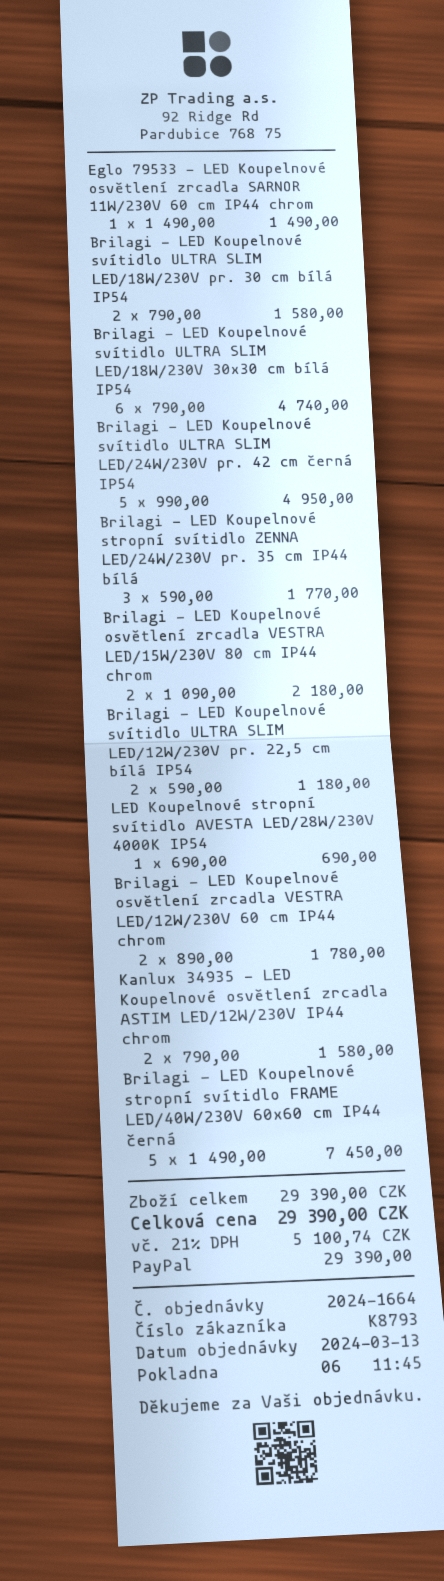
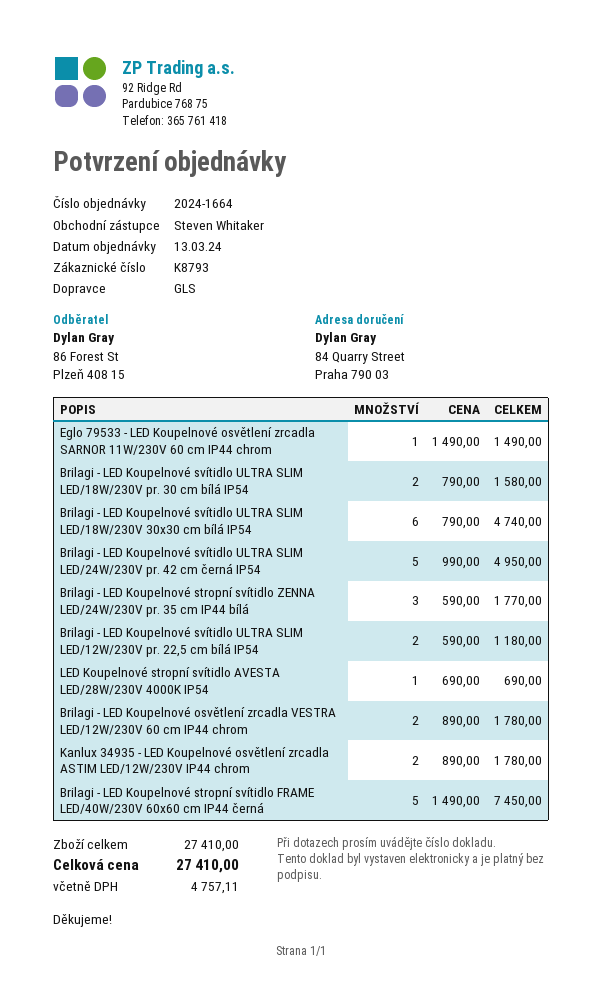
Brilagi - LED Koupelnové osvětlení zrcadla VESTRA LED/15W/230V 80 cm IP44 chrom: 2 x 1090.00 = 2180.00 -> none
Kanlux 34935 - LED Koupelnové osvětlení zrcadla ASTIM LED/12W/230V IP44 chrom: 2 x 790.00 = 1580.00 -> 2 x 890.00 = 1780.00
subtotal: 29390.00 -> 27410.00
tax: 5100.74 -> 4757.11
total: 29390.00 -> 27410.00

